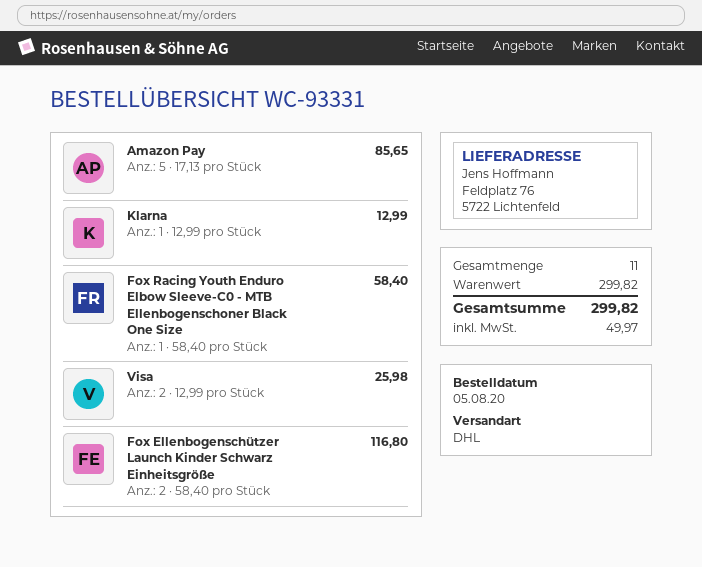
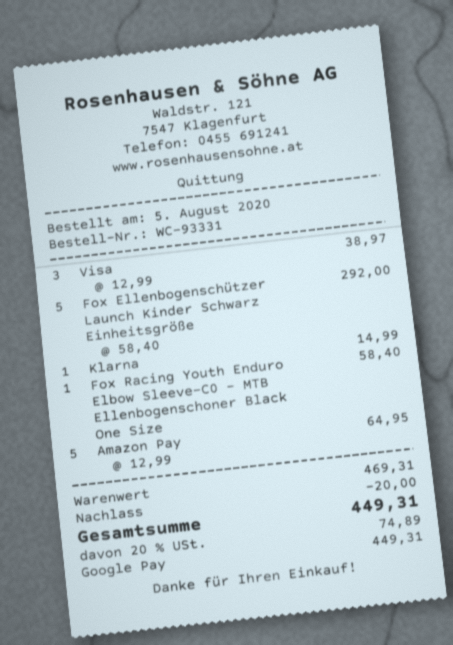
Amazon Pay: 5 x 17.13 = 85.65 -> 5 x 12.99 = 64.95
Klarna: 1 x 12.99 = 12.99 -> 1 x 14.99 = 14.99
Visa: 2 x 12.99 = 25.98 -> 3 x 12.99 = 38.97
Fox Ellenbogenschützer Launch Kinder Schwarz Einheitsgröße: 2 x 58.40 = 116.80 -> 5 x 58.40 = 292.00
subtotal: 299.82 -> 469.31
discount: none -> 20.00
tax: 49.97 -> 74.89
total: 299.82 -> 449.31

